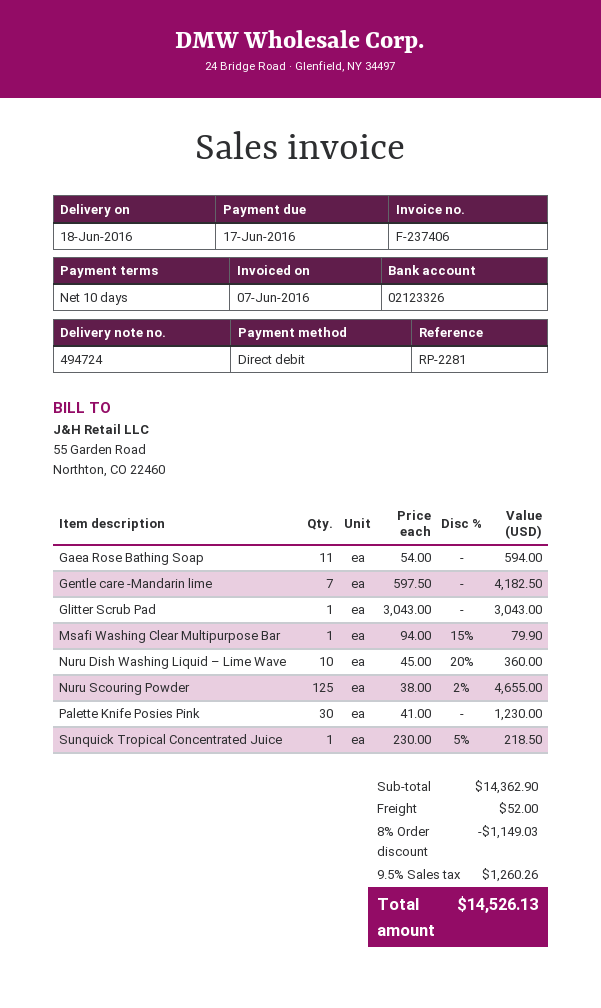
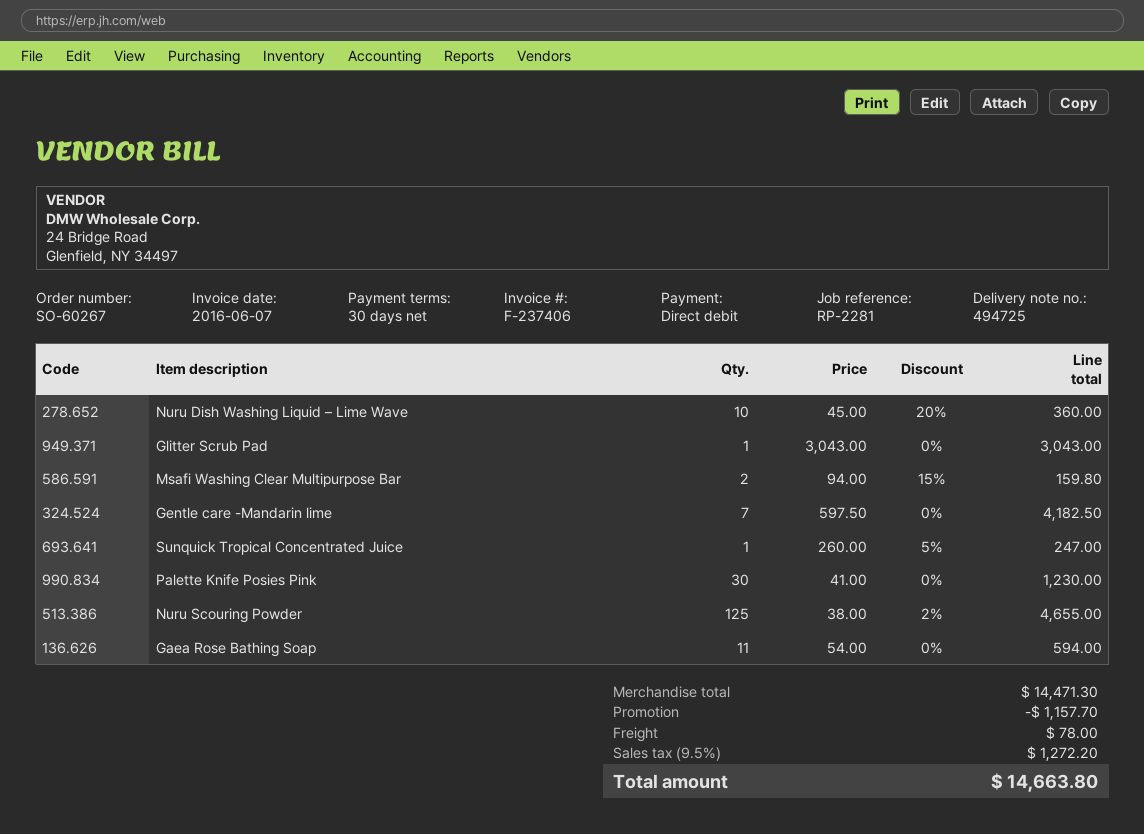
delivery note number: 494724 -> 494725
payment terms: 10 days -> 30 days
Msafi Washing Clear Multipurpose Bar: 1 x 94.00 - 15% = 79.90 -> 2 x 94.00 - 15% = 159.80
Sunquick Tropical Concentrated Juice: 1 x 230.00 - 5% = 218.50 -> 1 x 260.00 - 5% = 247.00
subtotal: 14362.90 -> 14471.30
discount: 1149.03 -> 1157.70
shipping: 52.00 -> 78.00
tax: 9.5% = 1260.26 -> 9.5% = 1272.20
total: 14526.13 -> 14663.80

